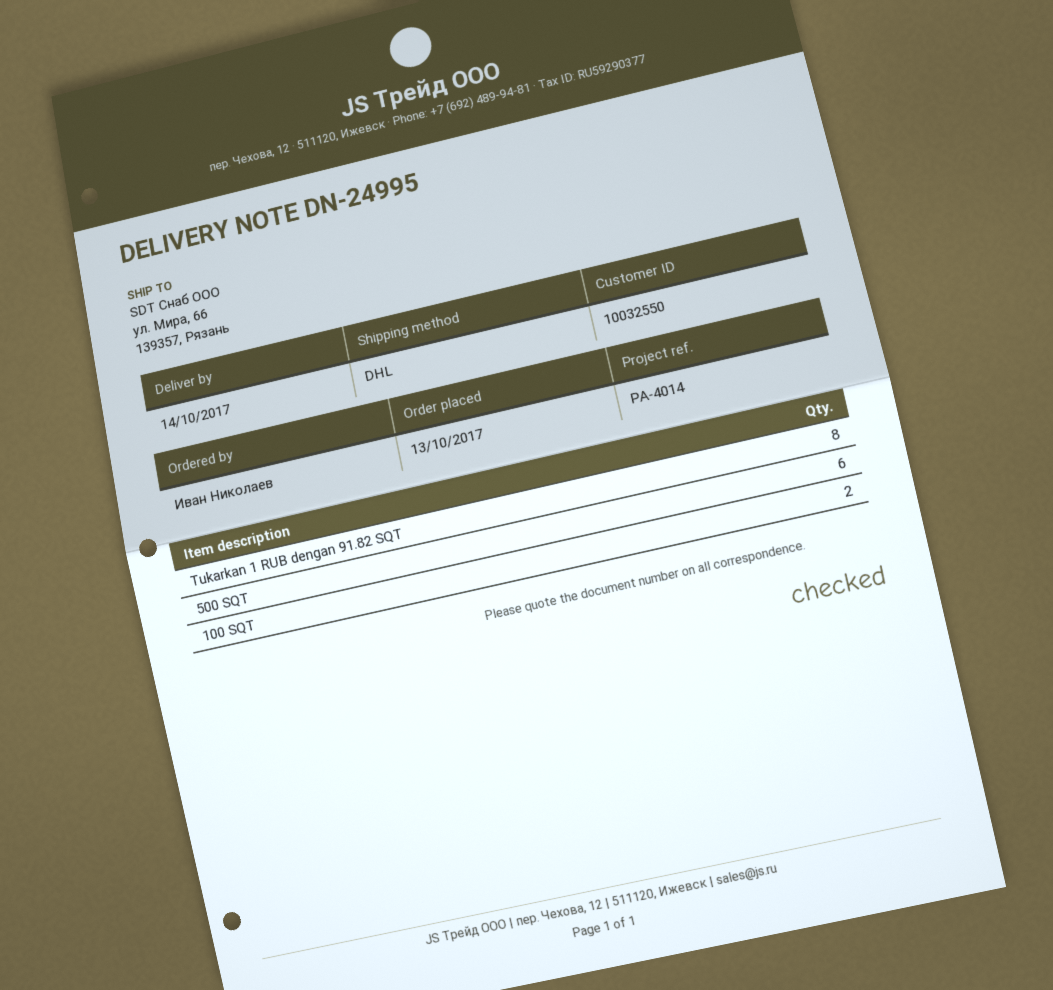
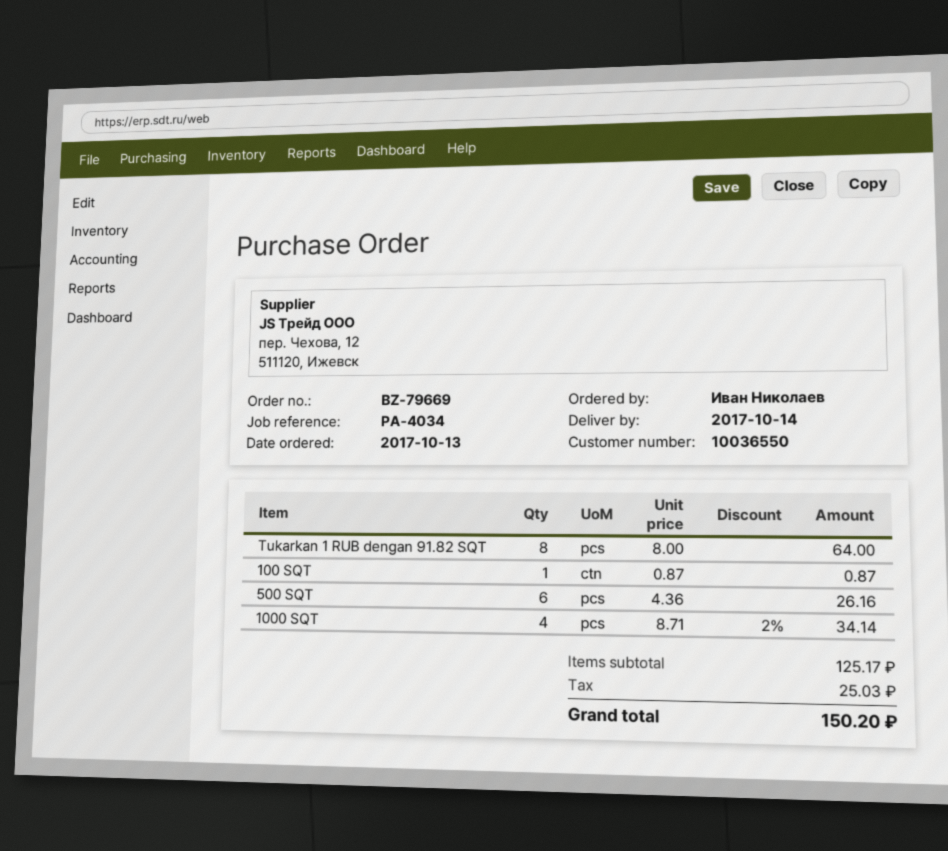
customer number: 10032550 -> 10036550
reference: PA-4014 -> PA-4034
100 SQT: 2 -> 1
1000 SQT: none -> 4

